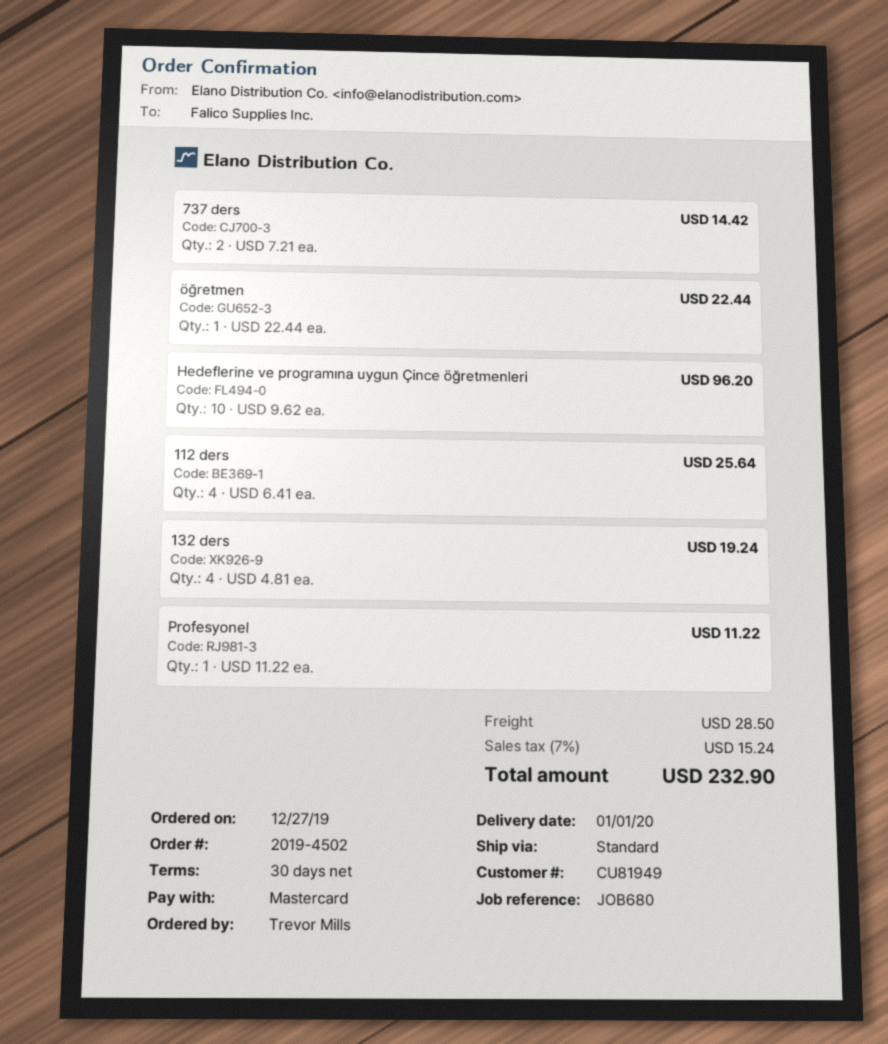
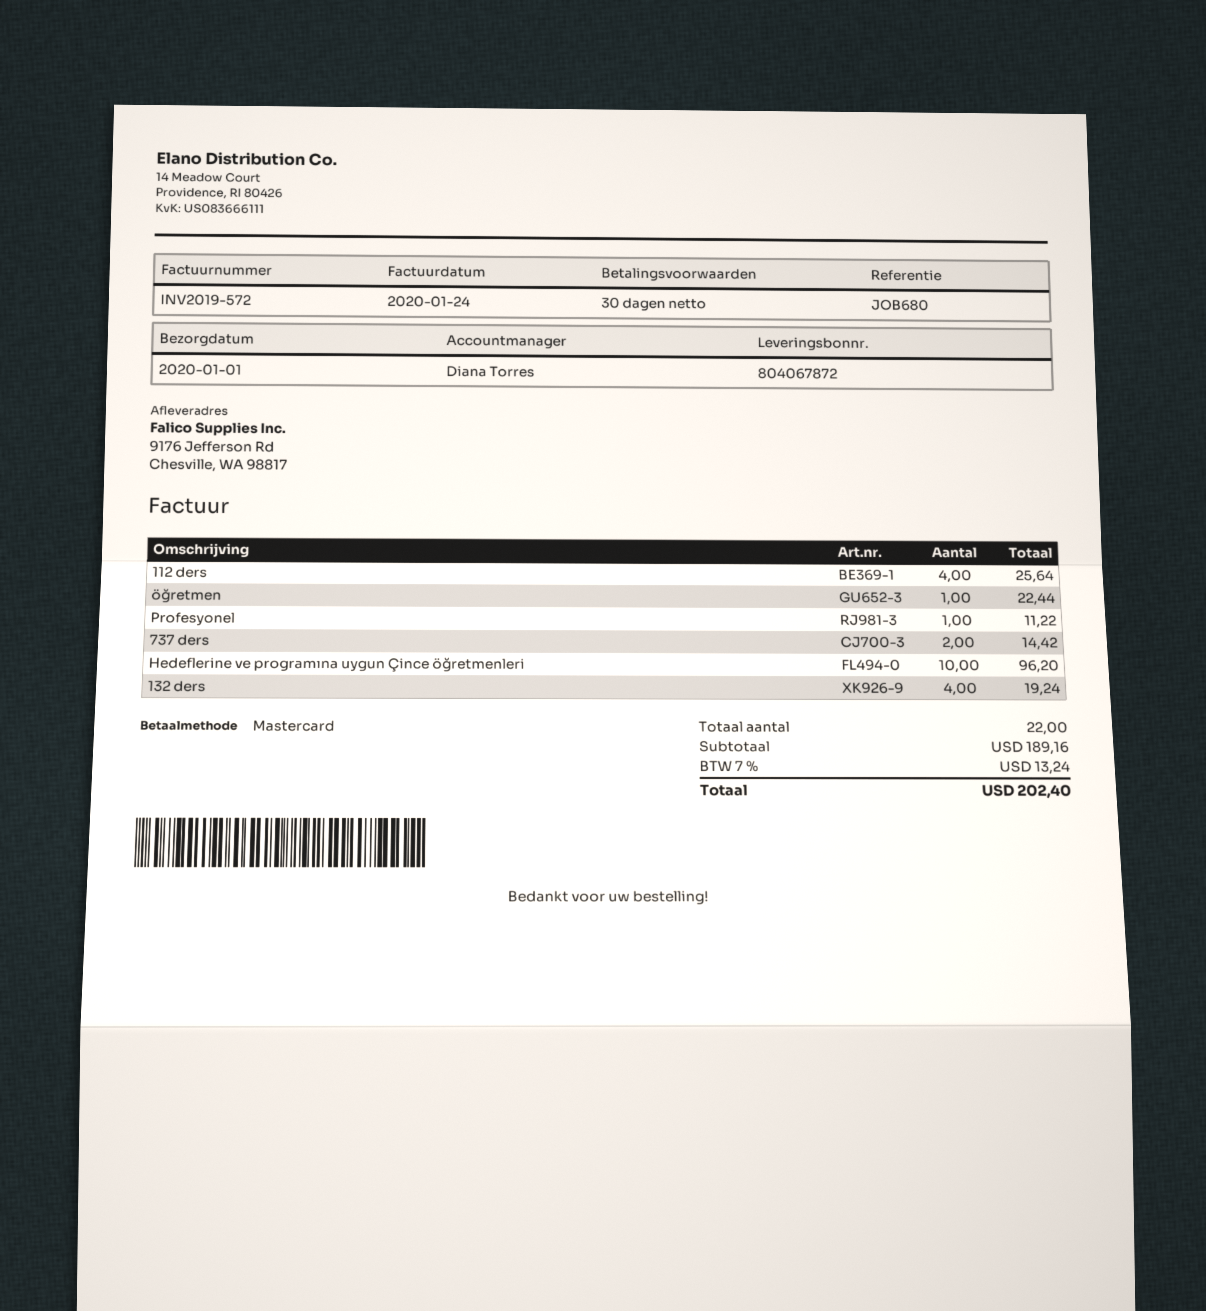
shipping: 28.50 -> none
tax: 7% = 15.24 -> 7% = 13.24
total: 232.90 -> 202.40

